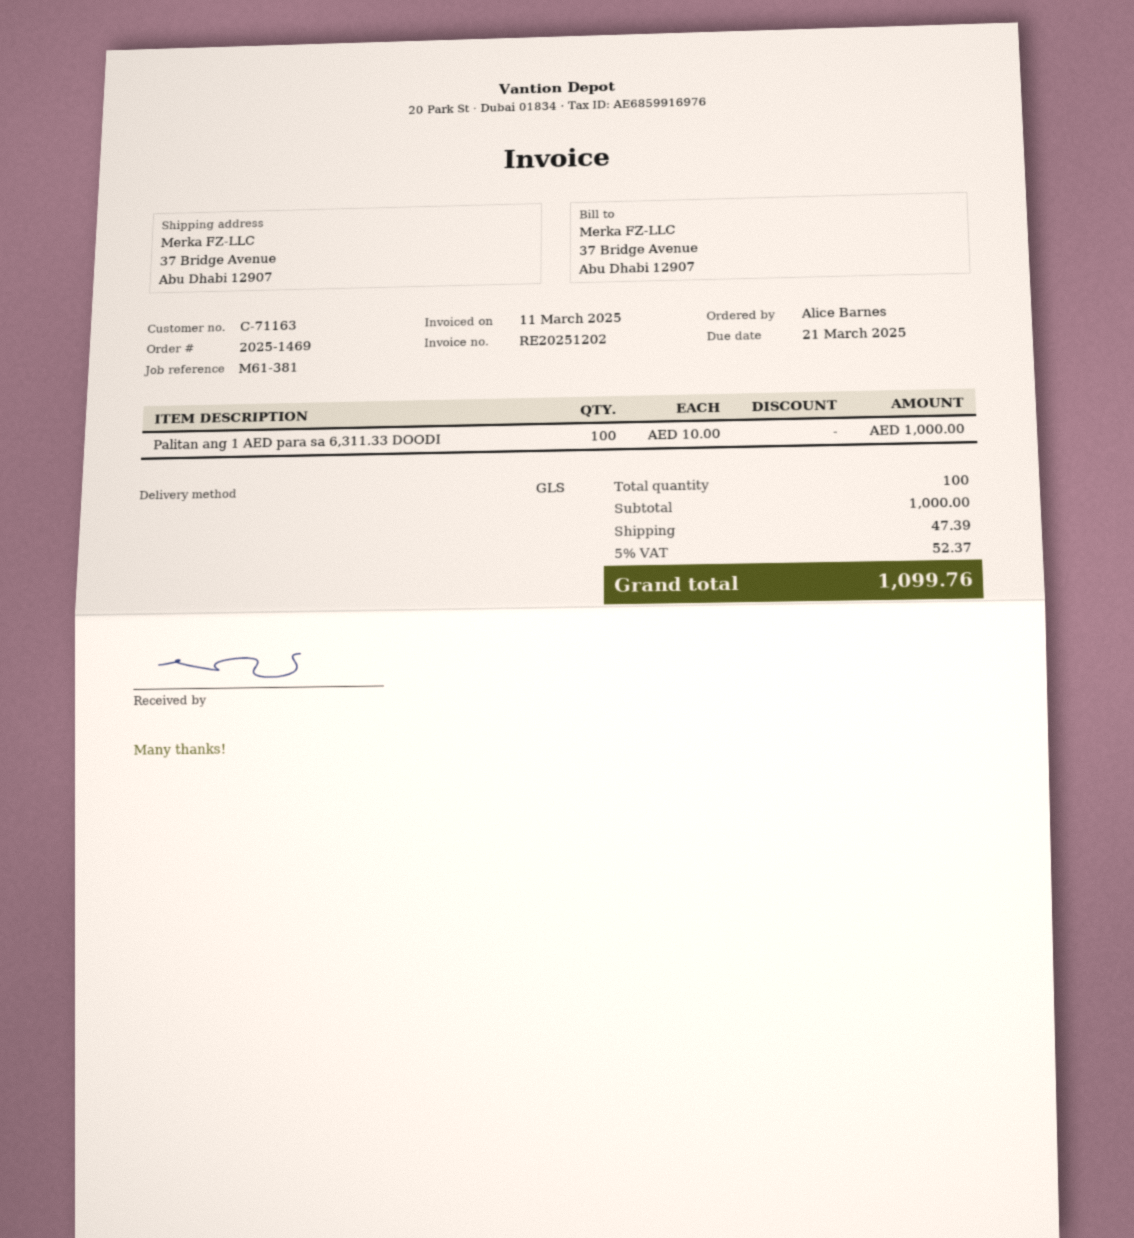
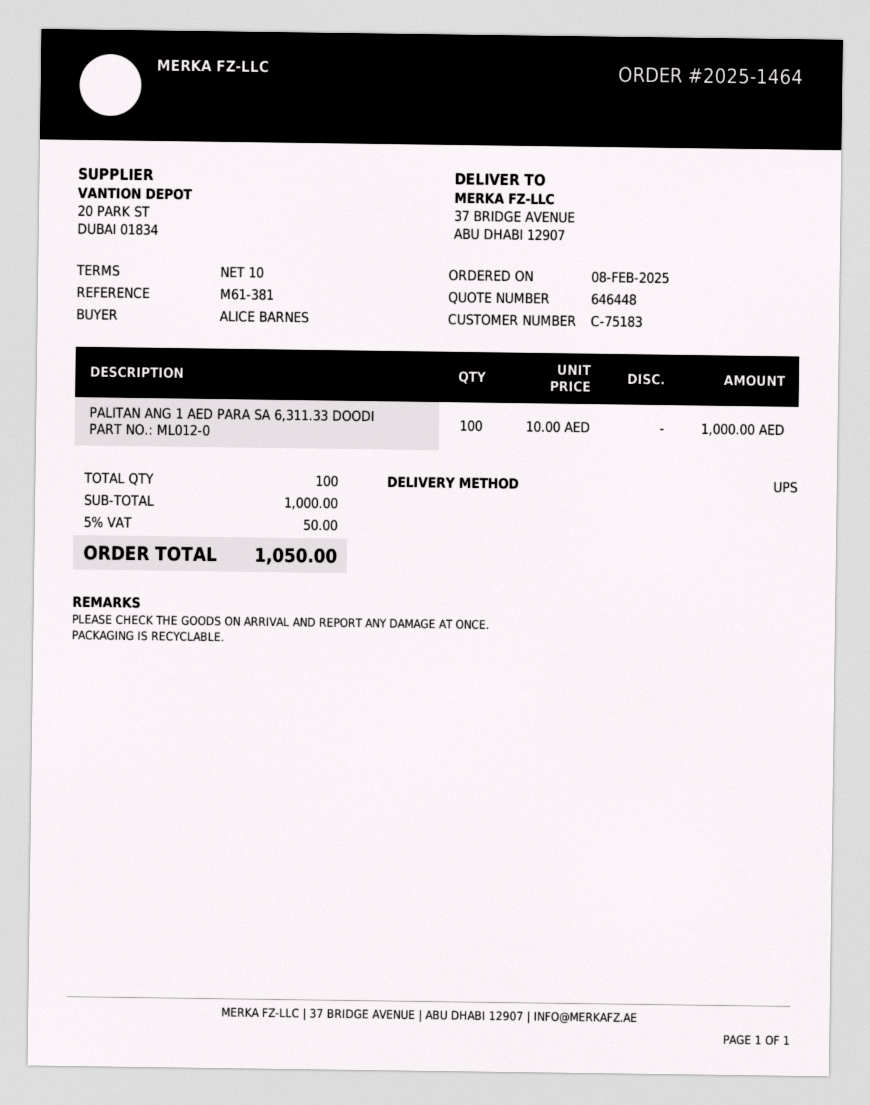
order number: 2025-1469 -> 2025-1464
customer number: C-71163 -> C-75183
shipping method: GLS -> UPS
shipping: 47.39 -> none
tax: 5% = 52.37 -> 5% = 50.00
total: 1099.76 -> 1050.00

